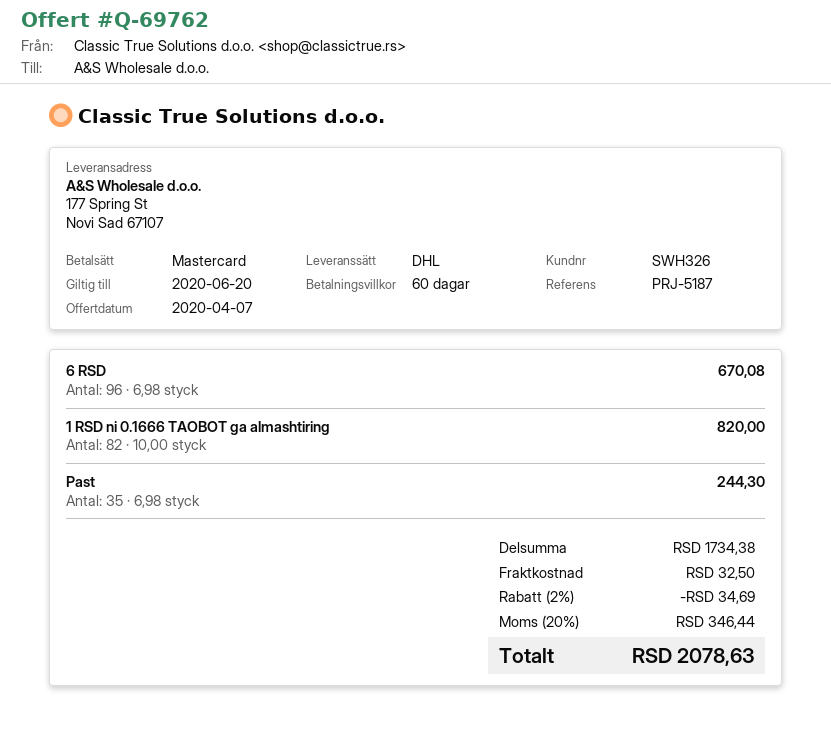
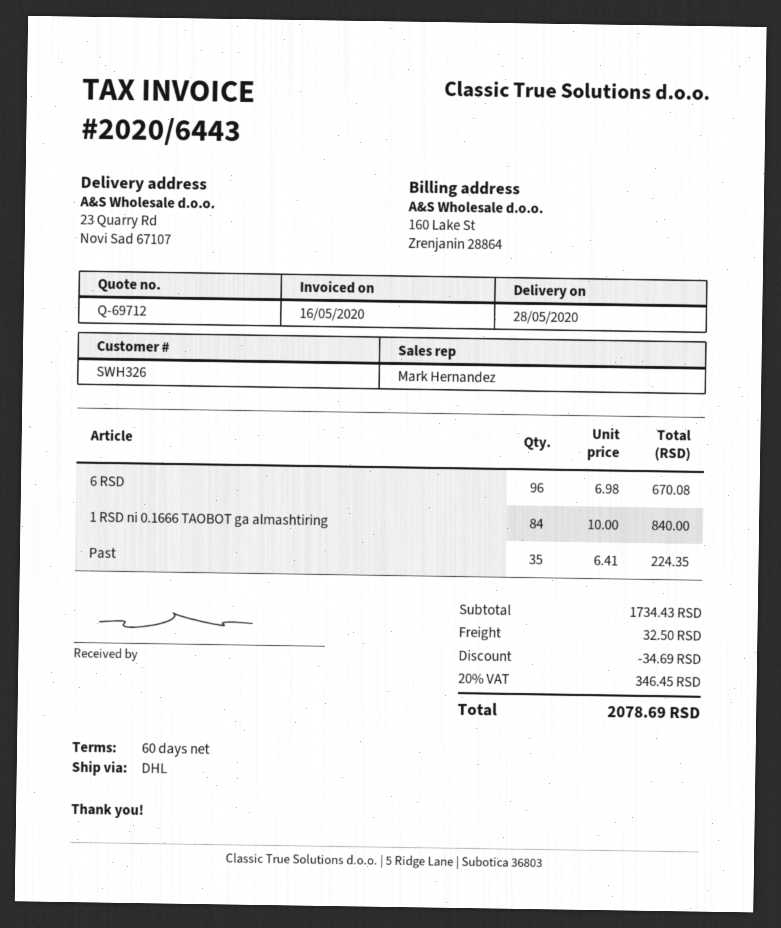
quote number: Q-69762 -> Q-69712
ship to: 177 Spring St, Novi Sad 67107 -> 23 Quarry Rd, Novi Sad 67107
1 RSD ni 0.1666 TAOBOT ga almashtiring: 82 x 10.00 = 820.00 -> 84 x 10.00 = 840.00
Past: 35 x 6.98 = 244.30 -> 35 x 6.41 = 224.35
subtotal: 1734.38 -> 1734.43
tax: 20% = 346.44 -> 20% = 346.45
total: 2078.63 -> 2078.69

